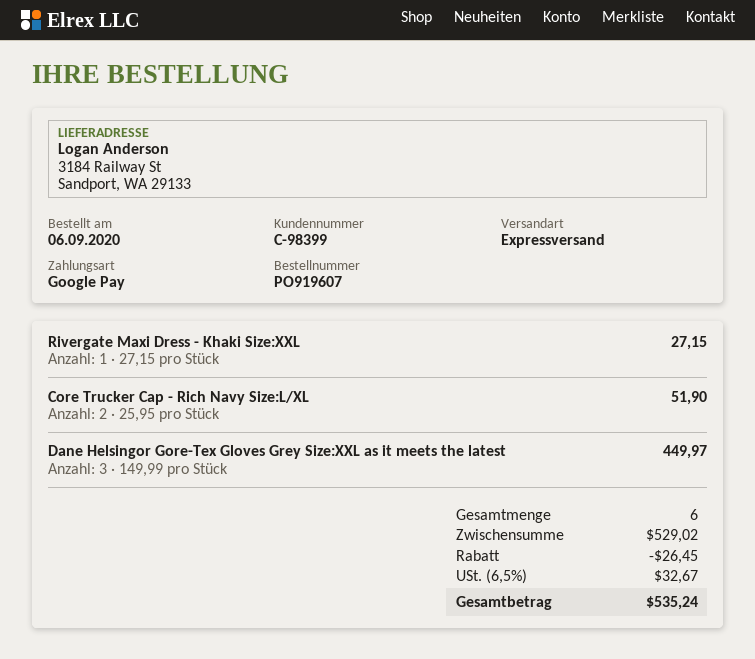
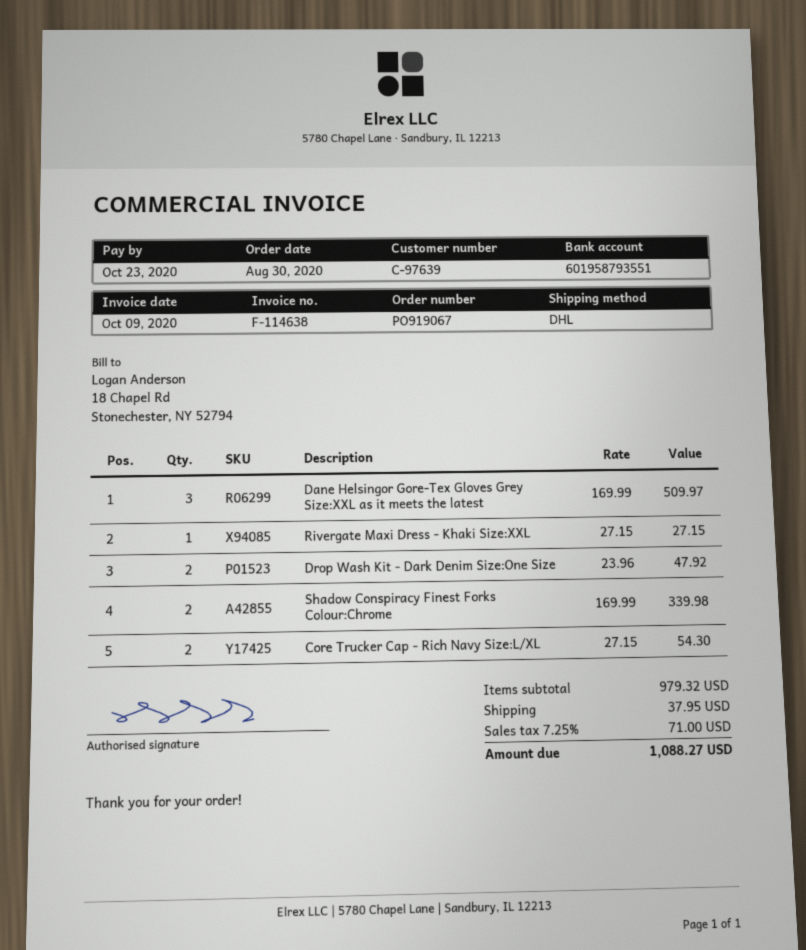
order number: PO919607 -> PO919067
order date: 2020-09-06 -> 2020-08-30
customer number: C-98399 -> C-97639
shipping method: express -> DHL
Core Trucker Cap - Rich Navy Size:L/XL: 2 x 25.95 = 51.90 -> 2 x 27.15 = 54.30
Dane Helsingor Gore-Tex Gloves Grey Size:XXL as it meets the latest: 3 x 149.99 = 449.97 -> 3 x 169.99 = 509.97
Drop Wash Kit - Dark Denim Size:One Size: none -> 2 x 23.96 = 47.92
Shadow Conspiracy Finest Forks Colour:Chrome: none -> 2 x 169.99 = 339.98
subtotal: 529.02 -> 979.32
discount: 26.45 -> none
shipping: none -> 37.95
tax: 6.5% = 32.67 -> 7.25% = 71.00
total: 535.24 -> 1088.27

